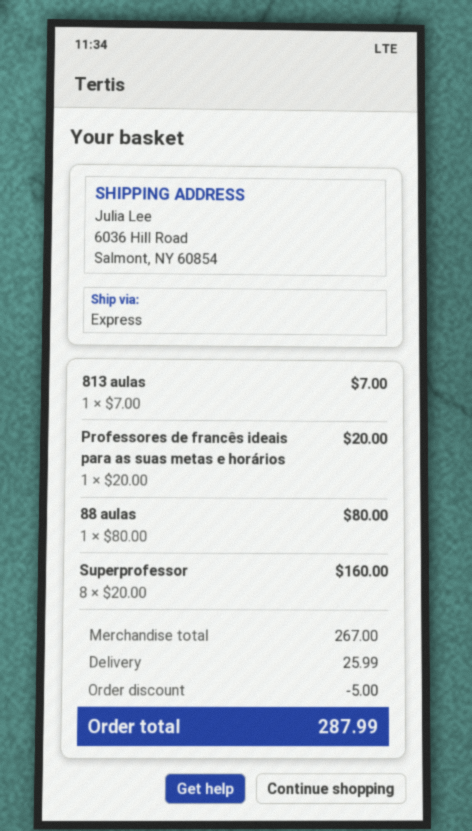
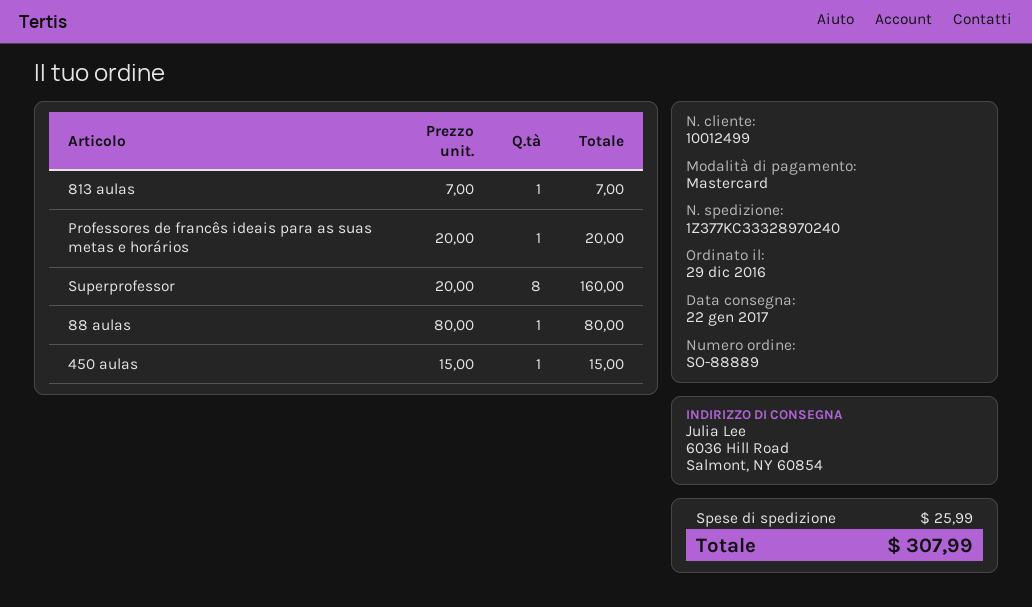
450 aulas: none -> 1 x 15.00 = 15.00
discount: 5.00 -> none
total: 287.99 -> 307.99

